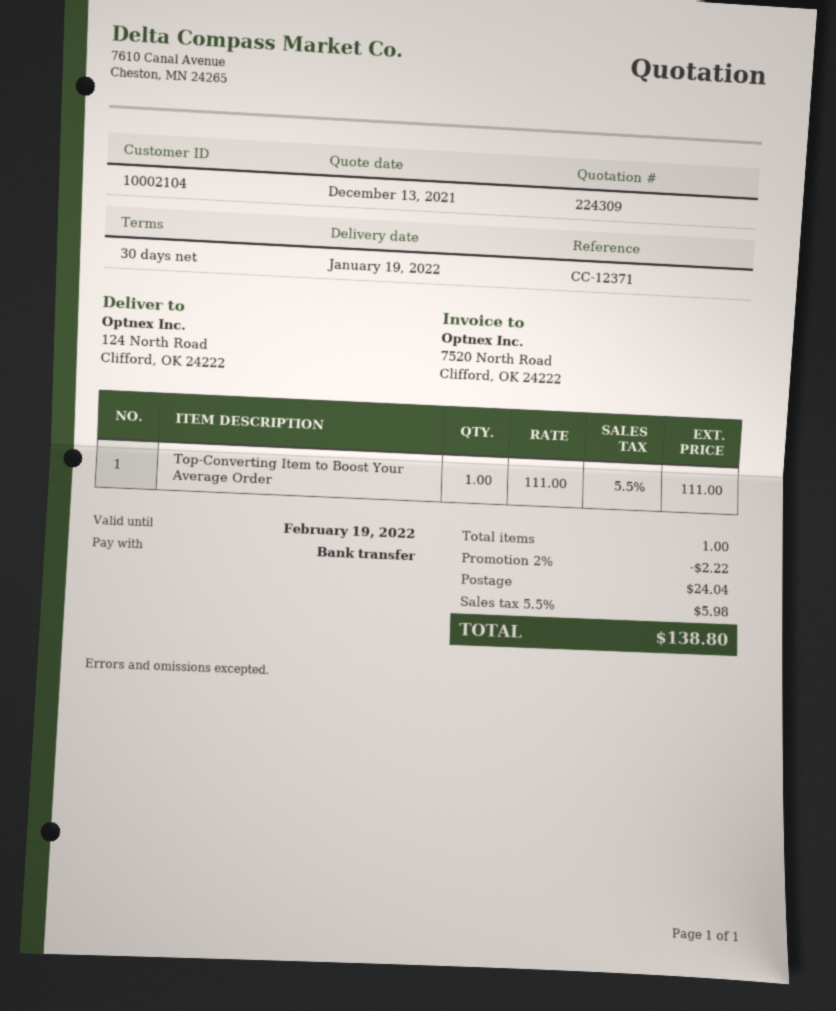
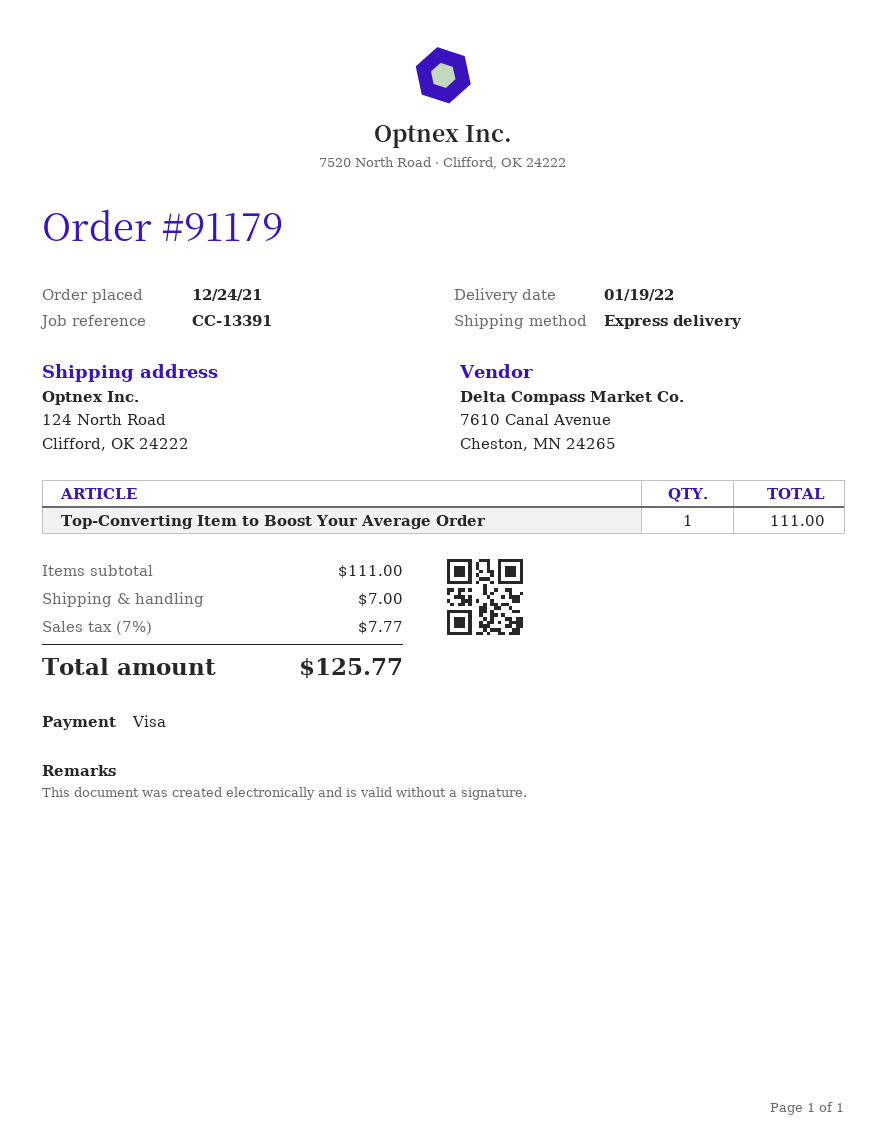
reference: CC-12371 -> CC-13391
payment method: bank transfer -> Visa
discount: 2% = 2.22 -> none
shipping: 24.04 -> 7.00
tax: 5.5% = 5.98 -> 7% = 7.77
total: 138.80 -> 125.77

